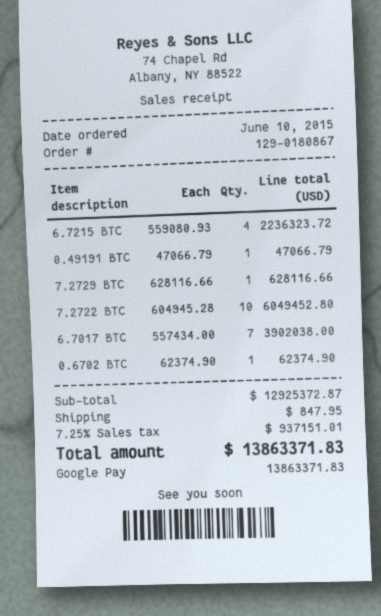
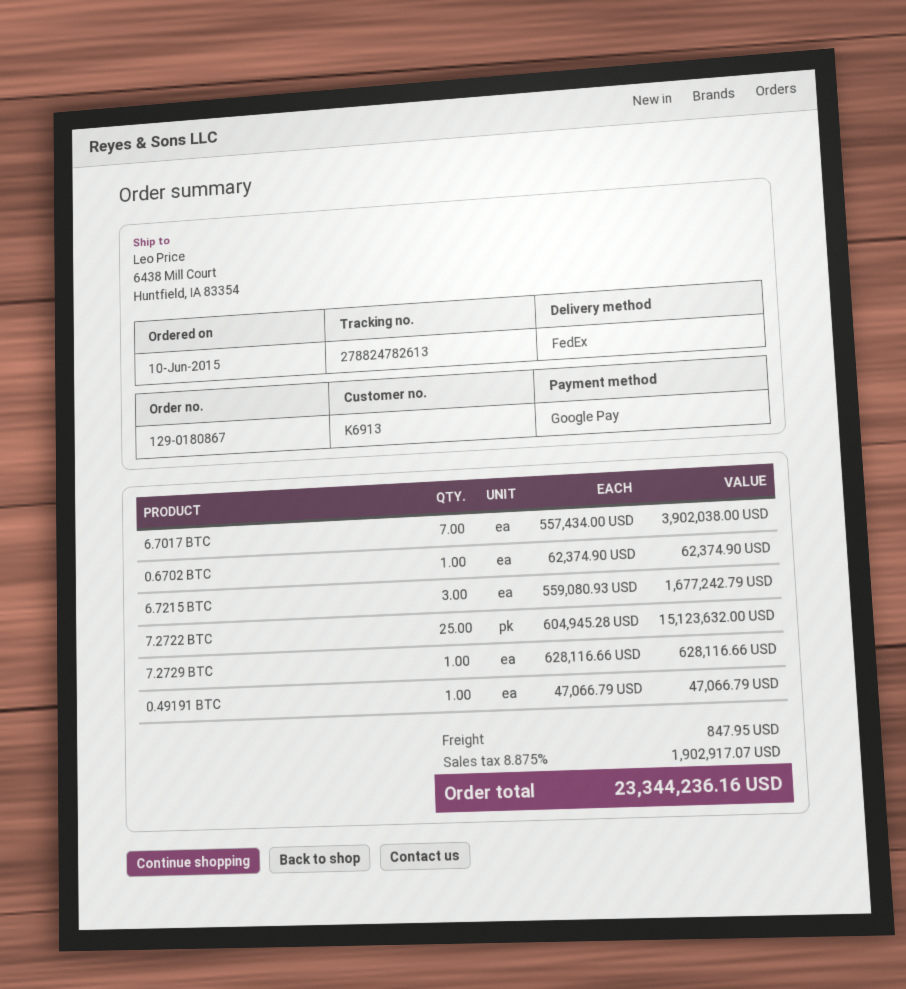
6.7215 BTC: 4 x 559080.93 = 2236323.72 -> 3 x 559080.93 = 1677242.79
7.2722 BTC: 10 x 604945.28 = 6049452.80 -> 25 x 604945.28 = 15123632.00
tax: 7.25% = 937151.01 -> 8.875% = 1902917.07
total: 13863371.83 -> 23344236.16

